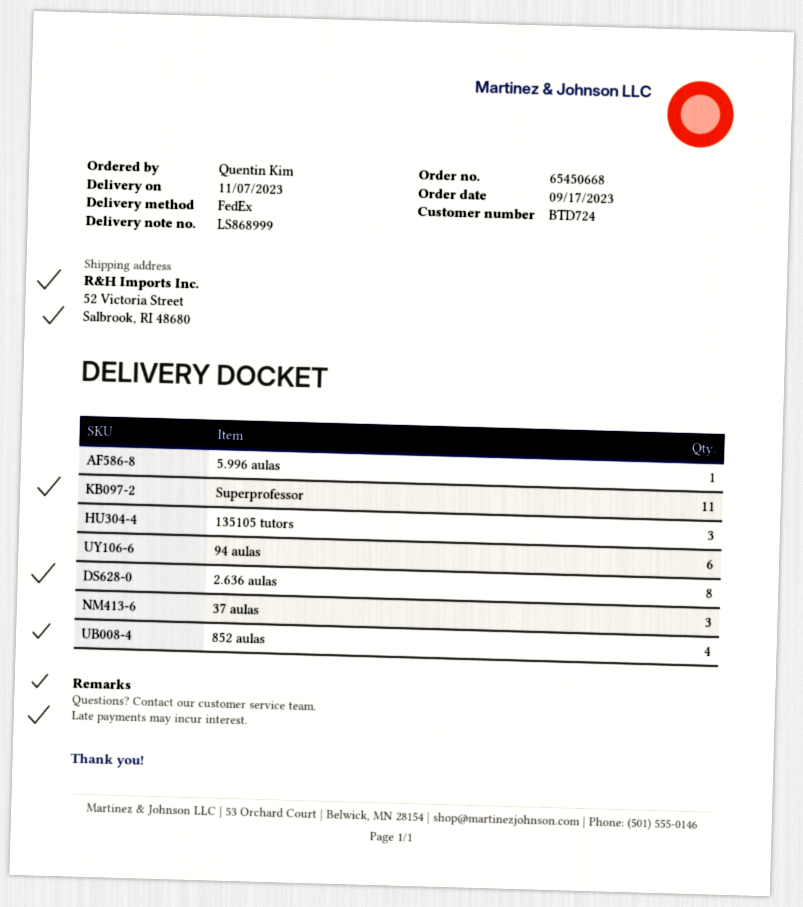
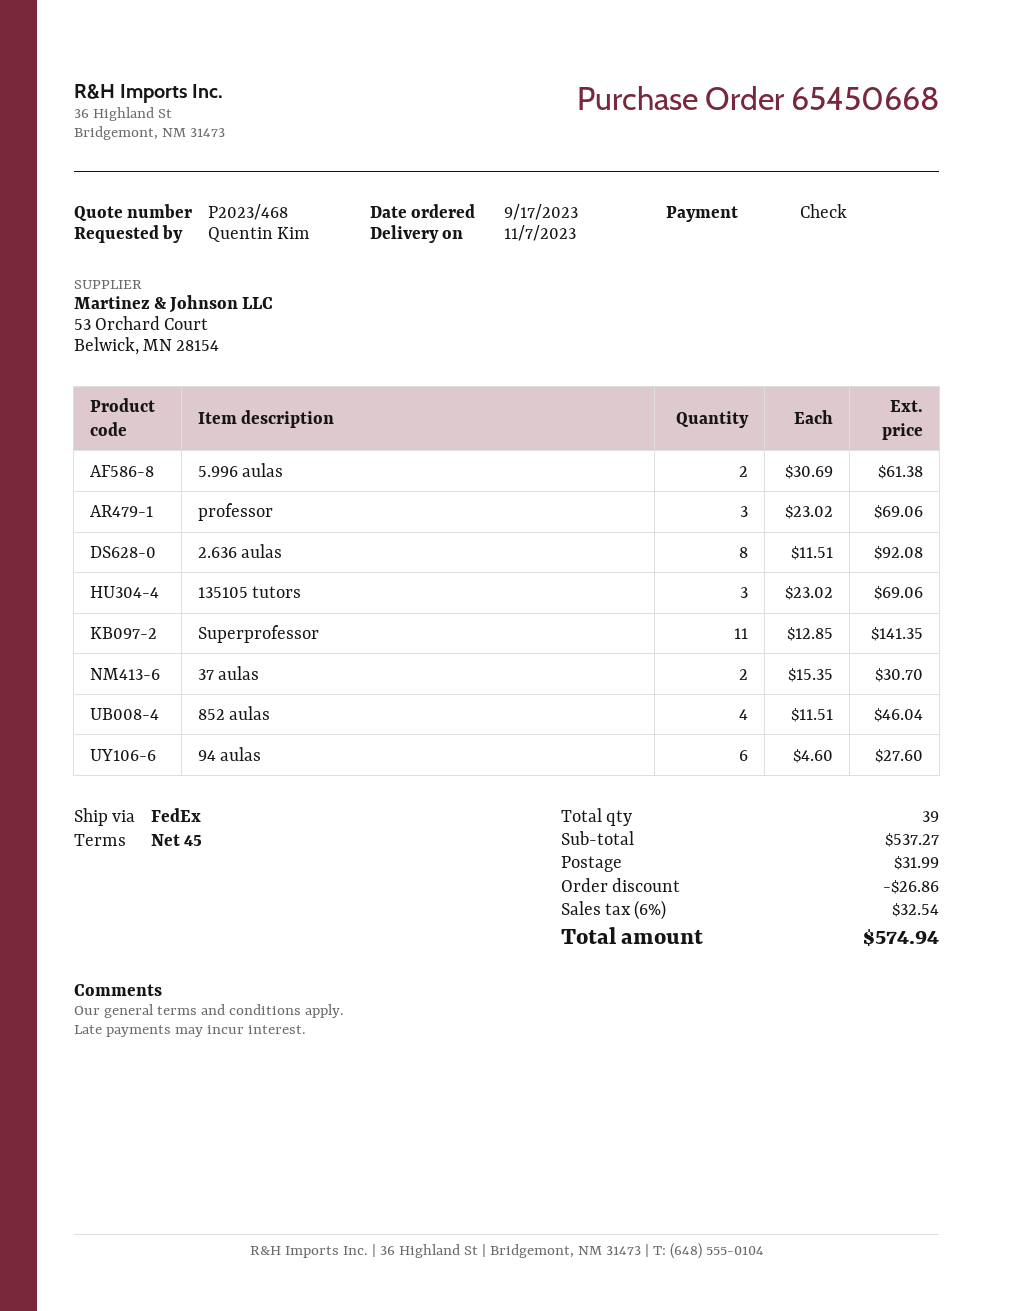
5.996 aulas: 1 -> 2
37 aulas: 3 -> 2
professor: none -> 3

